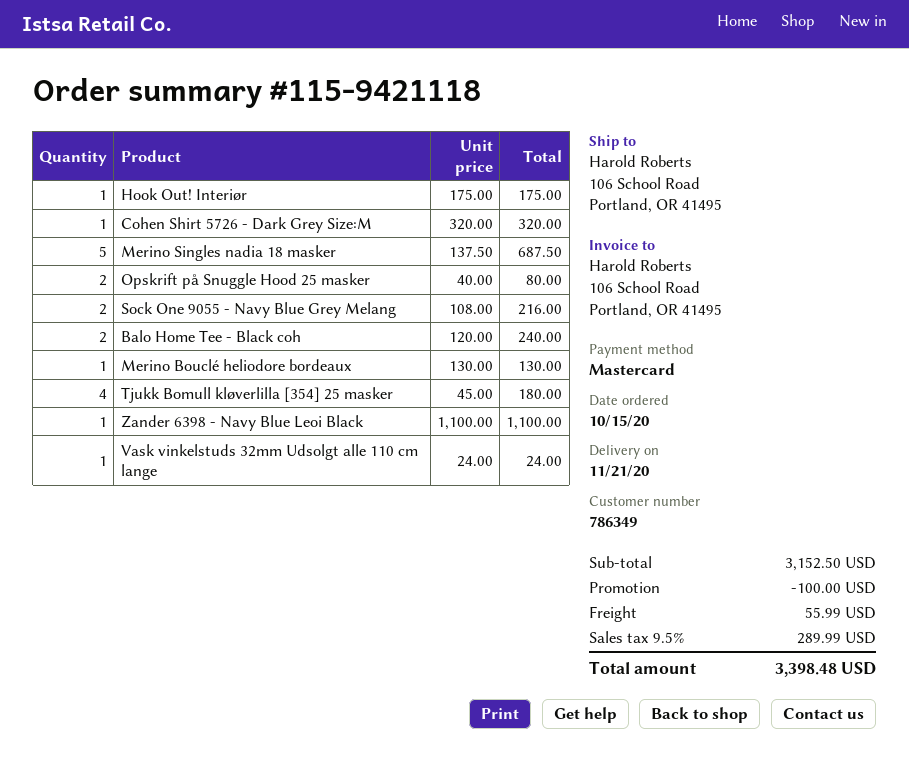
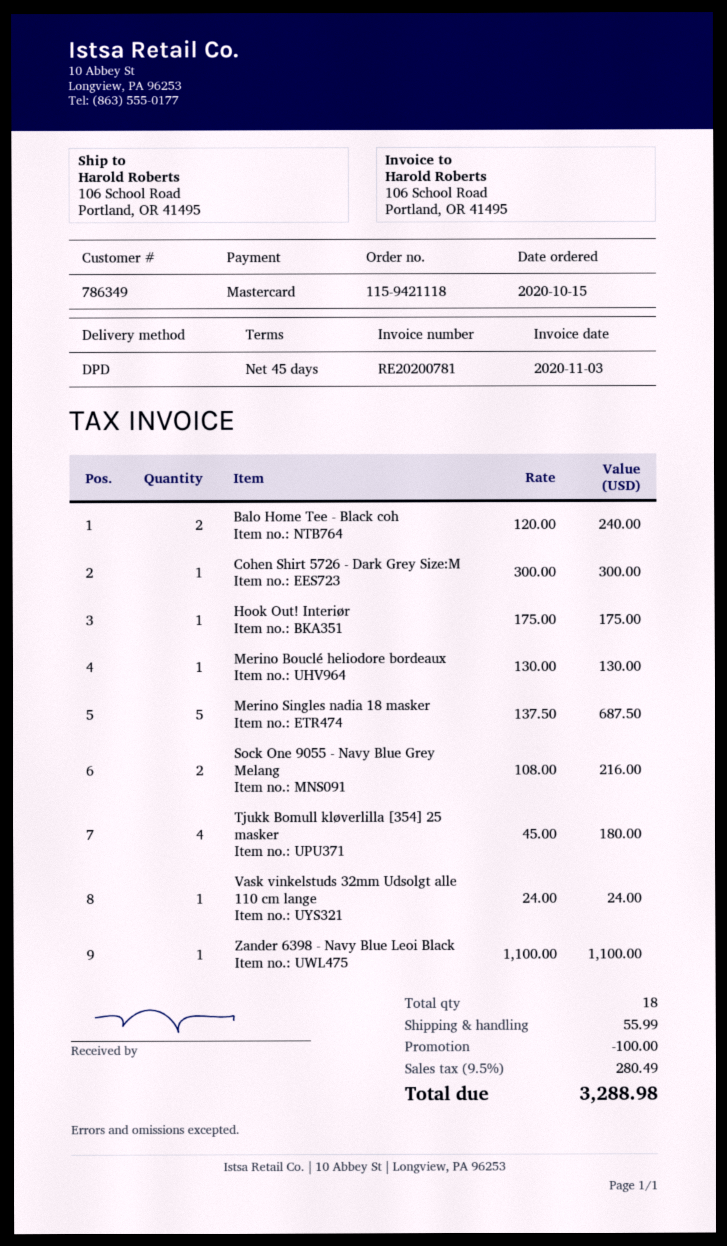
Cohen Shirt 5726 - Dark Grey Size:M: 1 x 320.00 = 320.00 -> 1 x 300.00 = 300.00
Opskrift på Snuggle Hood 25 masker: 2 x 40.00 = 80.00 -> none
tax: 9.5% = 289.99 -> 9.5% = 280.49
total: 3398.48 -> 3288.98

